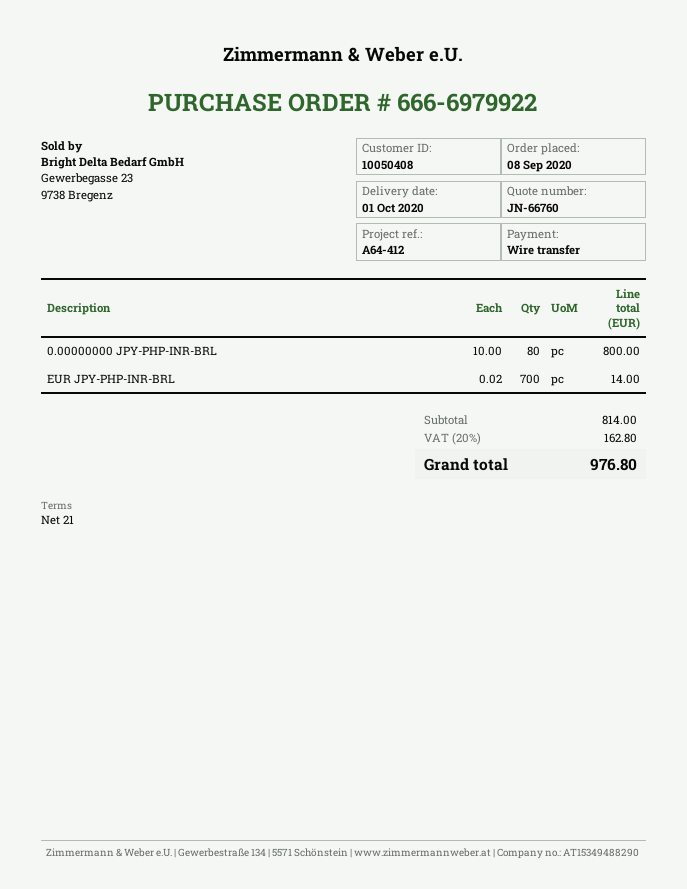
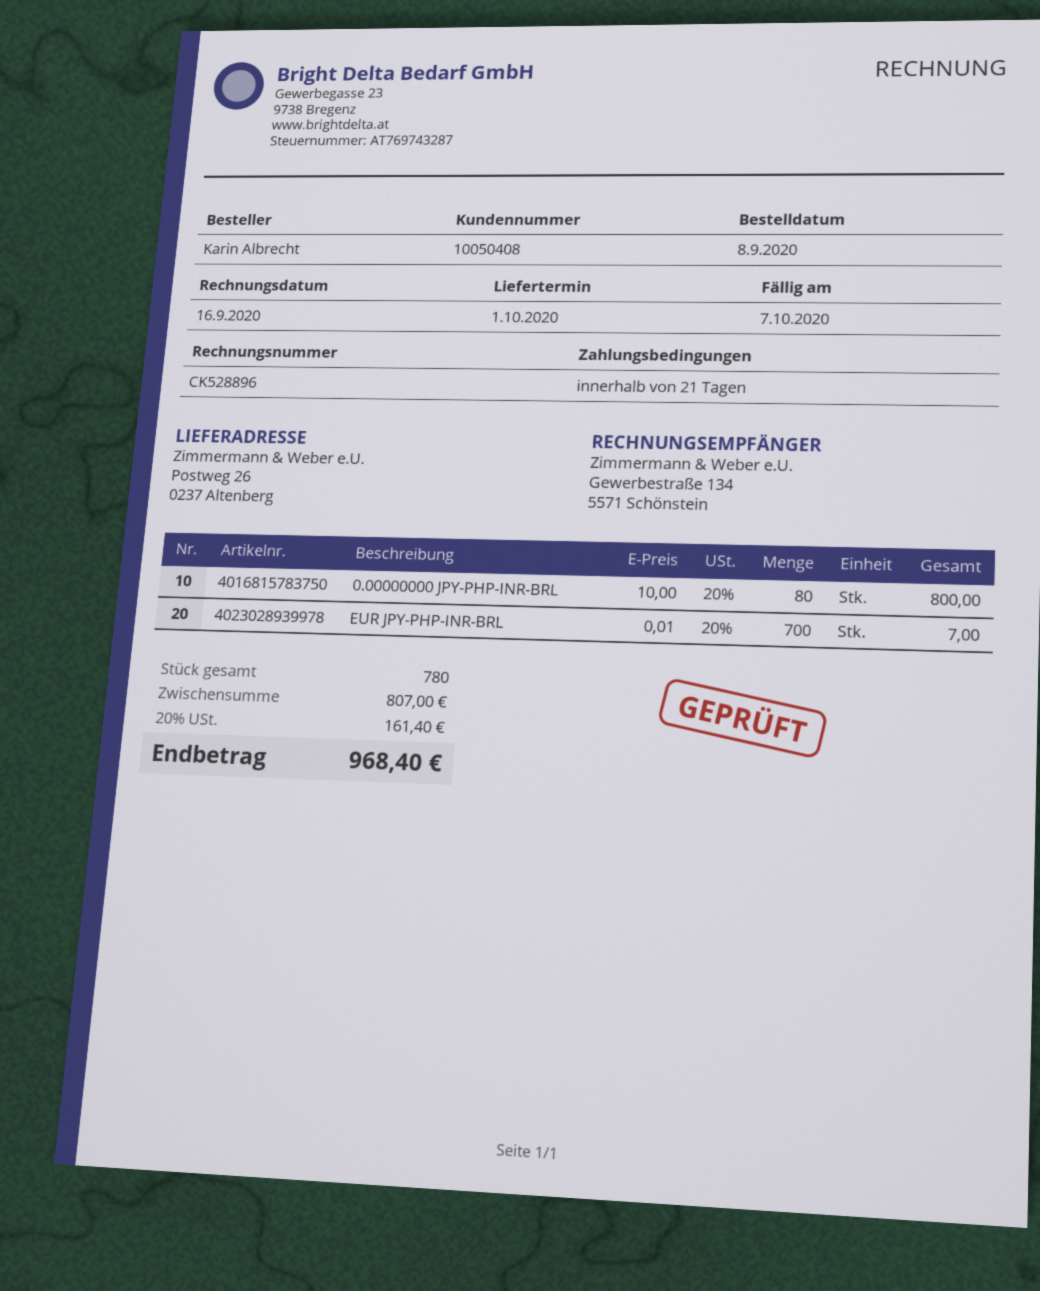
EUR JPY-PHP-INR-BRL: 700 x 0.02 = 14.00 -> 700 x 0.01 = 7.00
subtotal: 814.00 -> 807.00
tax: 20% = 162.80 -> 20% = 161.40
total: 976.80 -> 968.40

